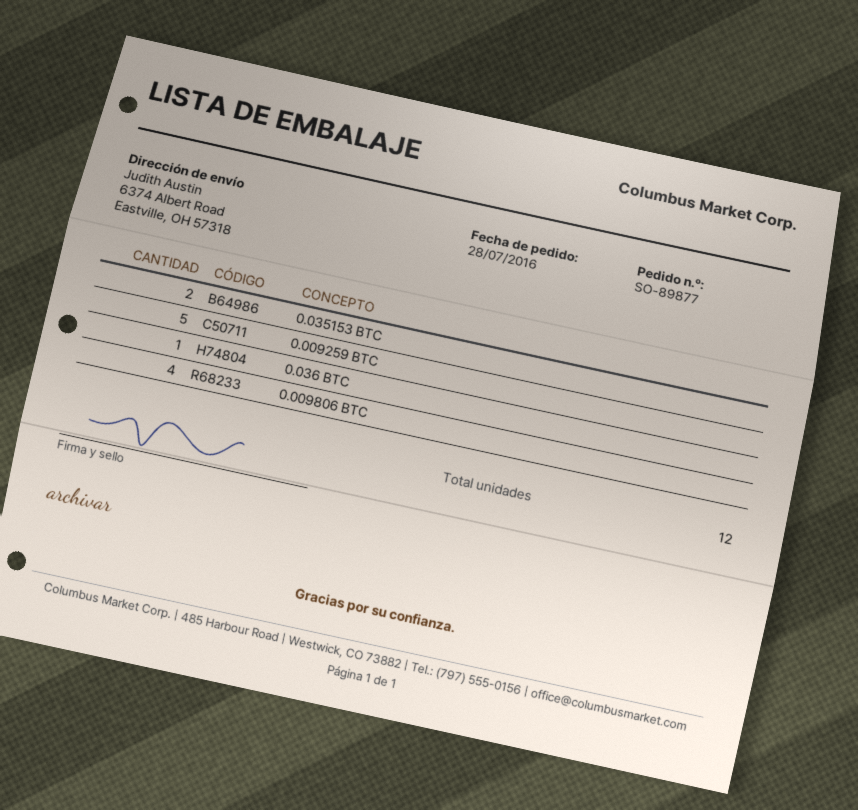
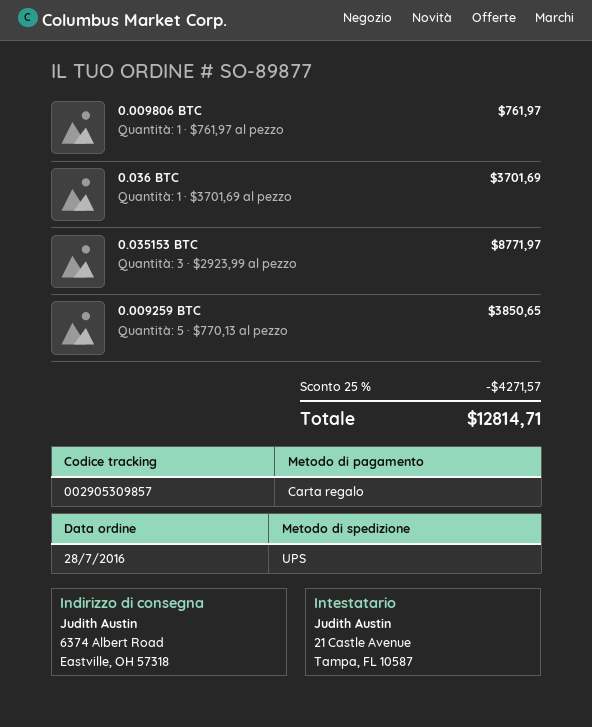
0.035153 BTC: 2 -> 3
0.009806 BTC: 4 -> 1

